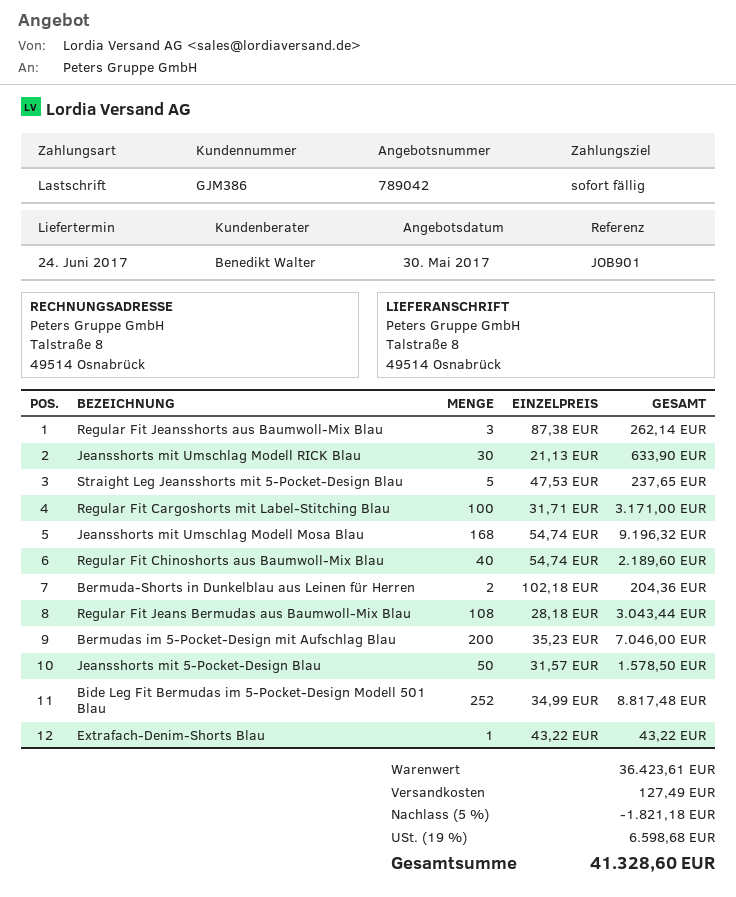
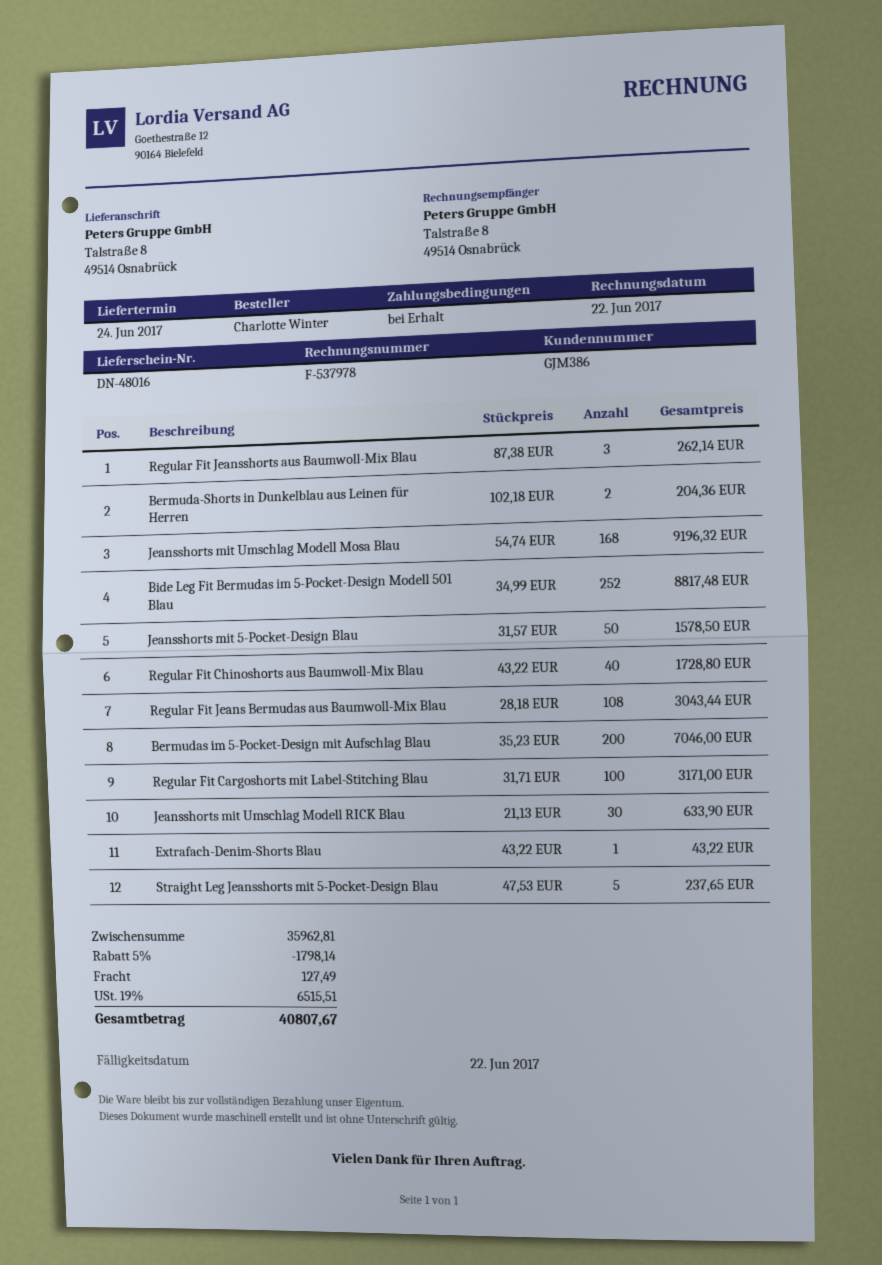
Regular Fit Chinoshorts aus Baumwoll-Mix Blau: 40 x 54.74 = 2189.60 -> 40 x 43.22 = 1728.80
subtotal: 36423.61 -> 35962.81
discount: 5% = 1821.18 -> 5% = 1798.14
tax: 19% = 6598.68 -> 19% = 6515.51
total: 41328.60 -> 40807.67

